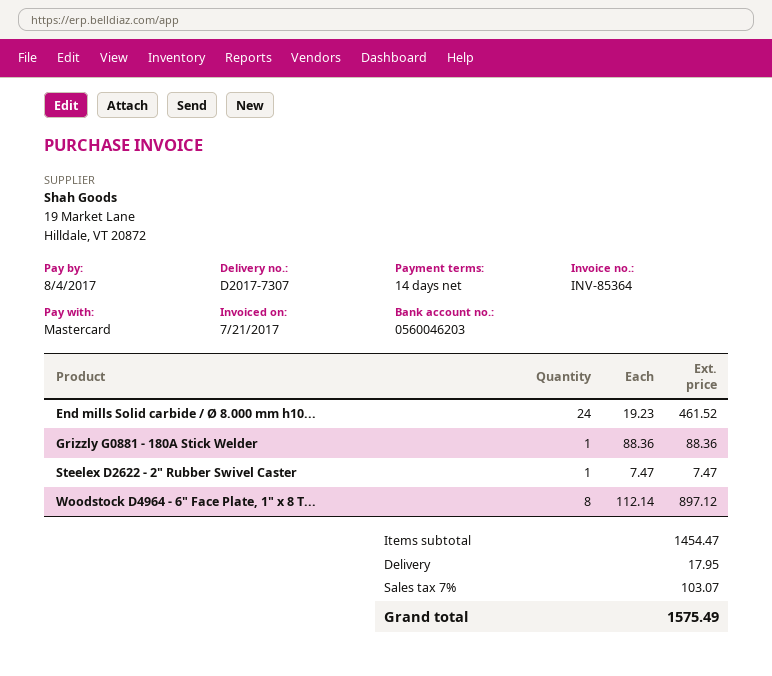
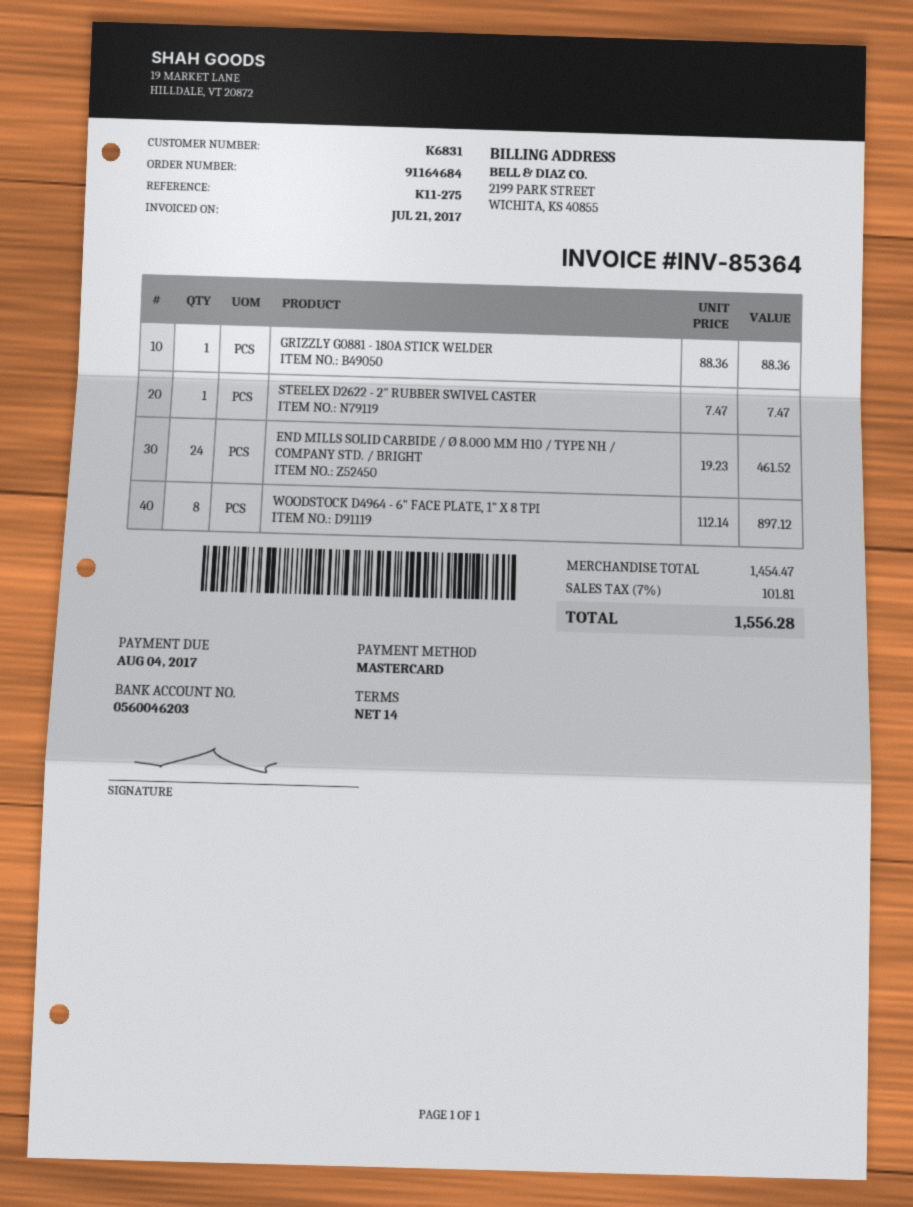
shipping: 17.95 -> none
tax: 7% = 103.07 -> 7% = 101.81
total: 1575.49 -> 1556.28

